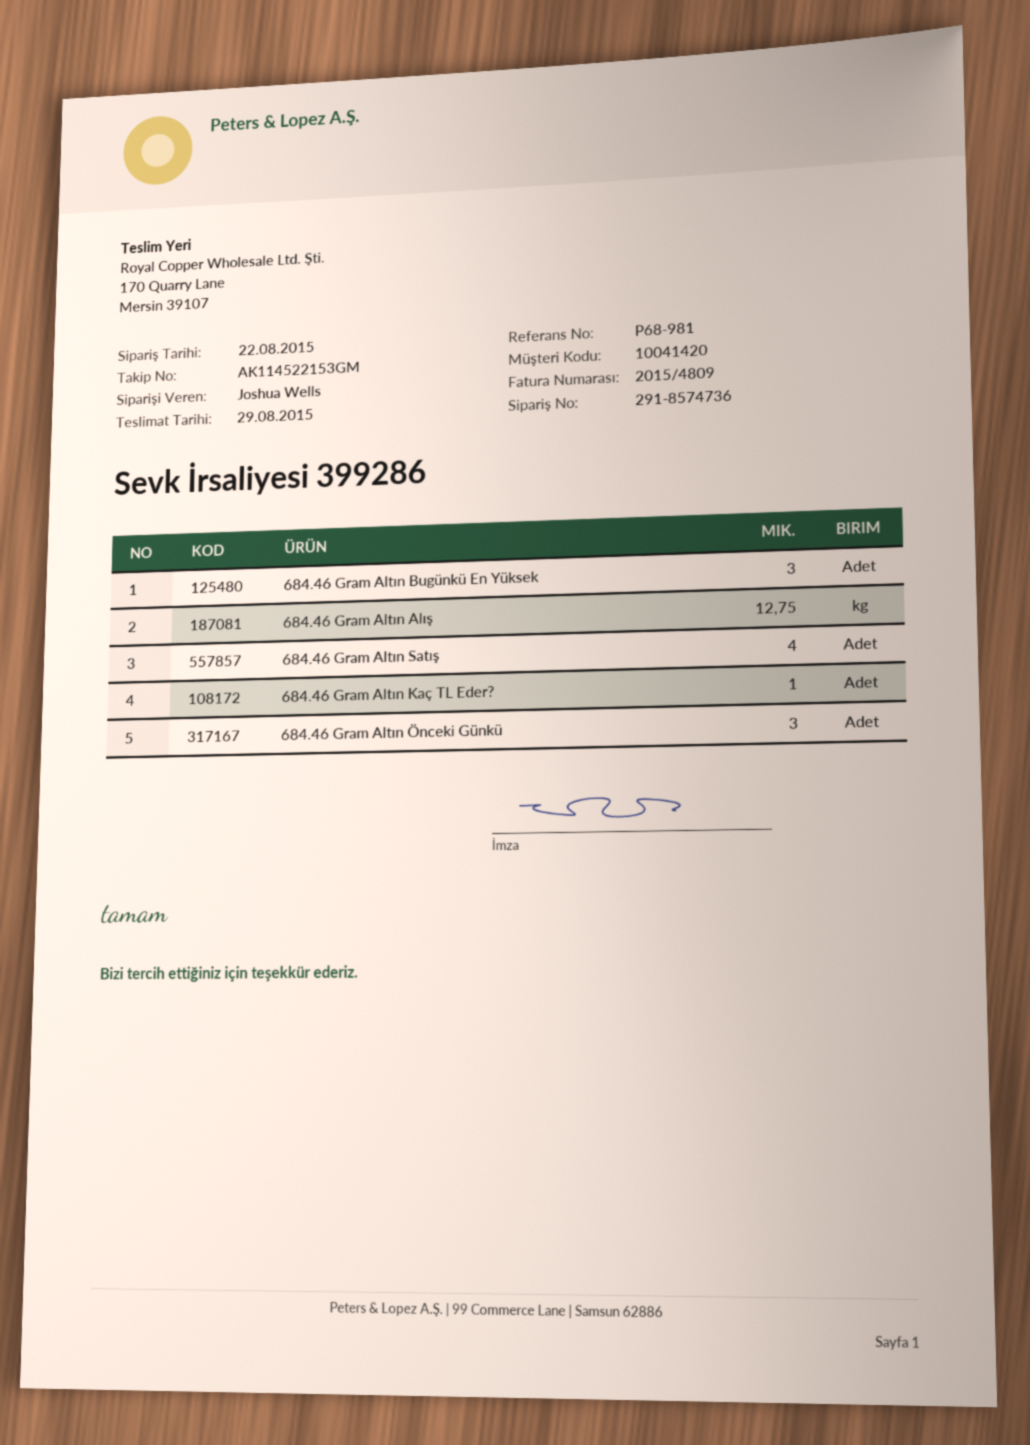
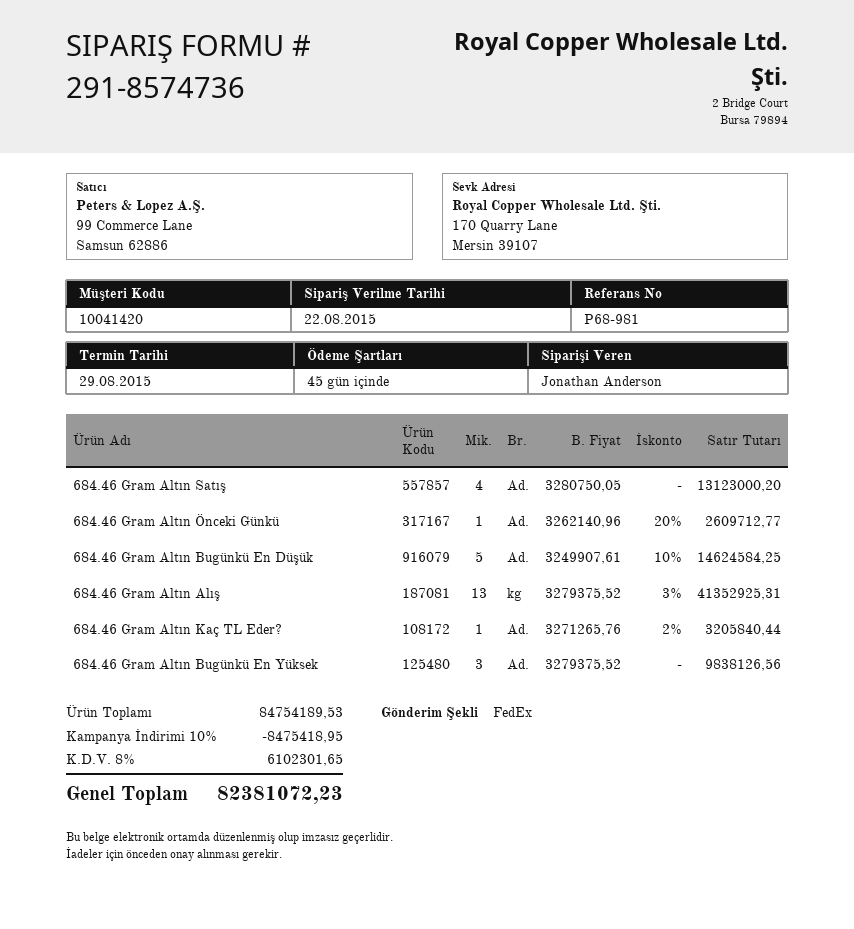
ordered by: Joshua Wells -> Jonathan Anderson
684.46 Gram Altın Alış: 12.75 -> 13
684.46 Gram Altın Önceki Günkü: 3 -> 1
684.46 Gram Altın Bugünkü En Düşük: none -> 5

